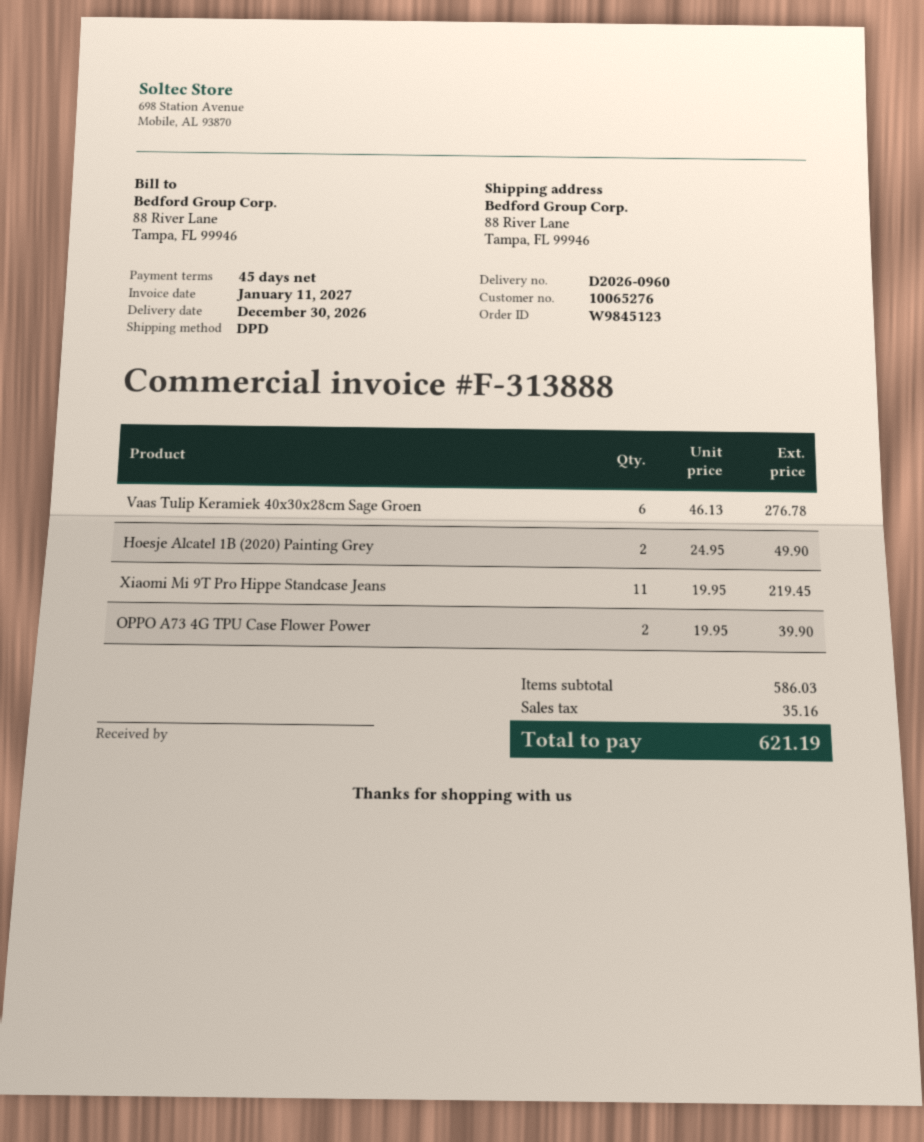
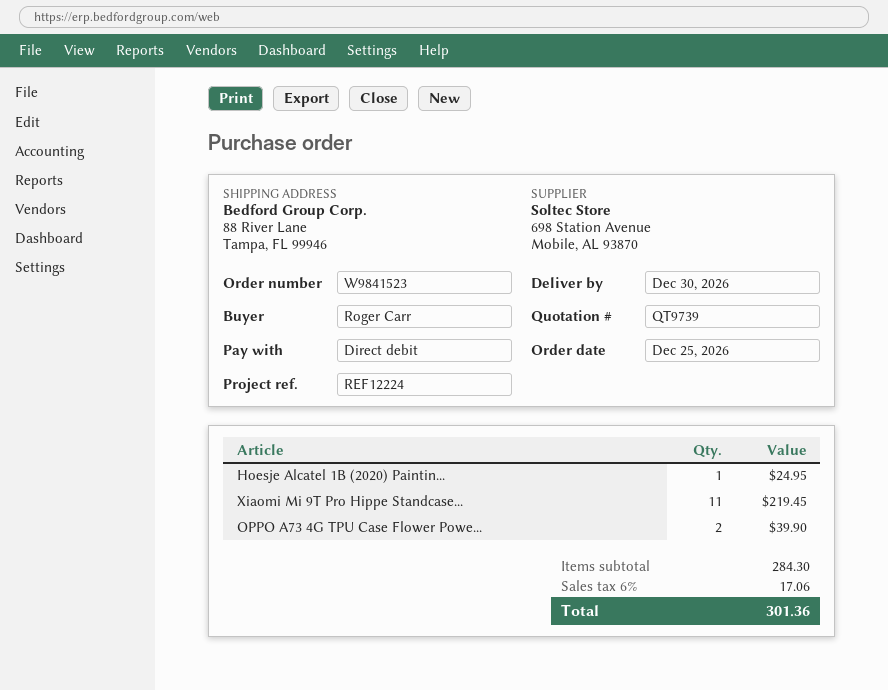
order number: W9845123 -> W9841523
Vaas Tulip Keramiek 40x30x28cm Sage Groen: 6 for 276.78 -> none
Hoesje Alcatel 1B (2020) Painting Grey: 2 for 49.90 -> 1 for 24.95
subtotal: 586.03 -> 284.30
tax: 35.16 -> 17.06
total: 621.19 -> 301.36

